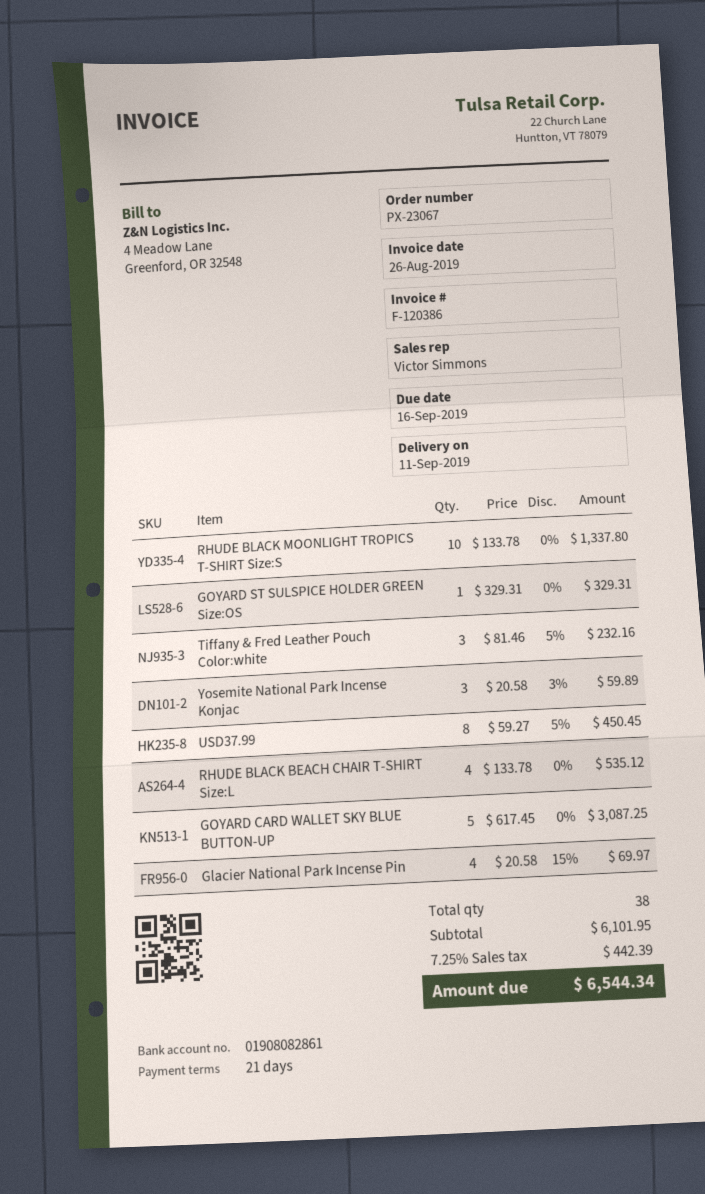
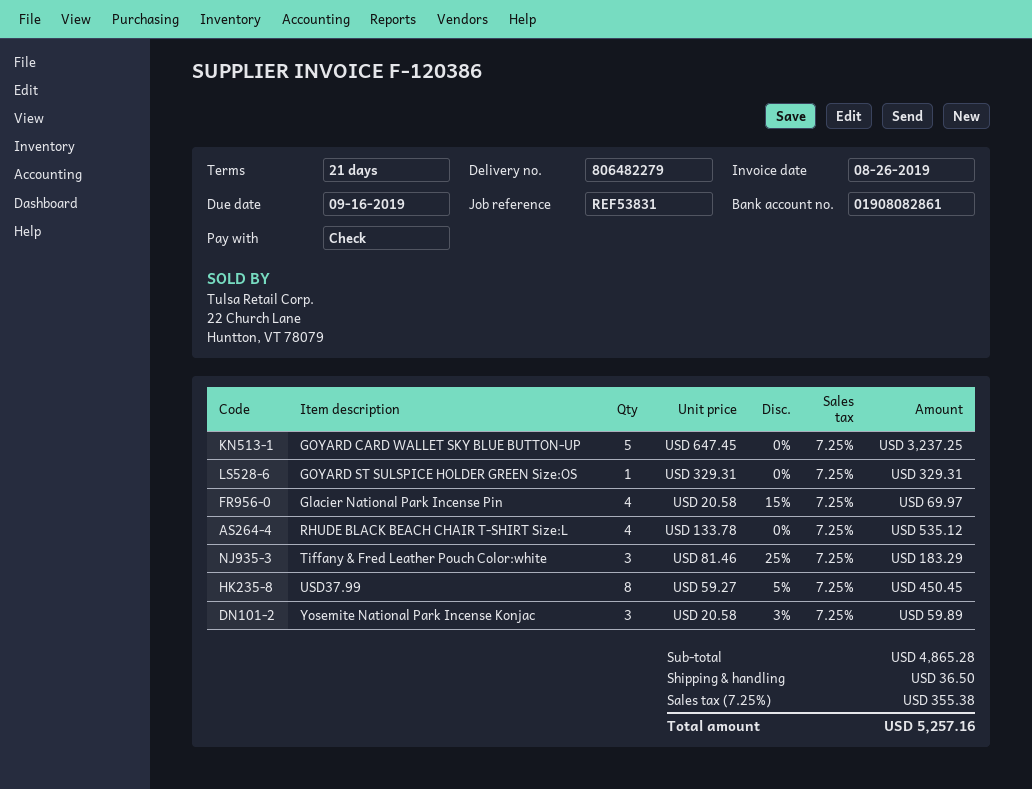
RHUDE BLACK MOONLIGHT TROPICS T-SHIRT Size:S: 10 x 133.78 = 1337.80 -> none
Tiffany & Fred Leather Pouch Color:white: 3 x 81.46 - 5% = 232.16 -> 3 x 81.46 - 25% = 183.29
GOYARD CARD WALLET SKY BLUE BUTTON-UP: 5 x 617.45 = 3087.25 -> 5 x 647.45 = 3237.25
subtotal: 6101.95 -> 4865.28
shipping: none -> 36.50
tax: 7.25% = 442.39 -> 7.25% = 355.38
total: 6544.34 -> 5257.16

